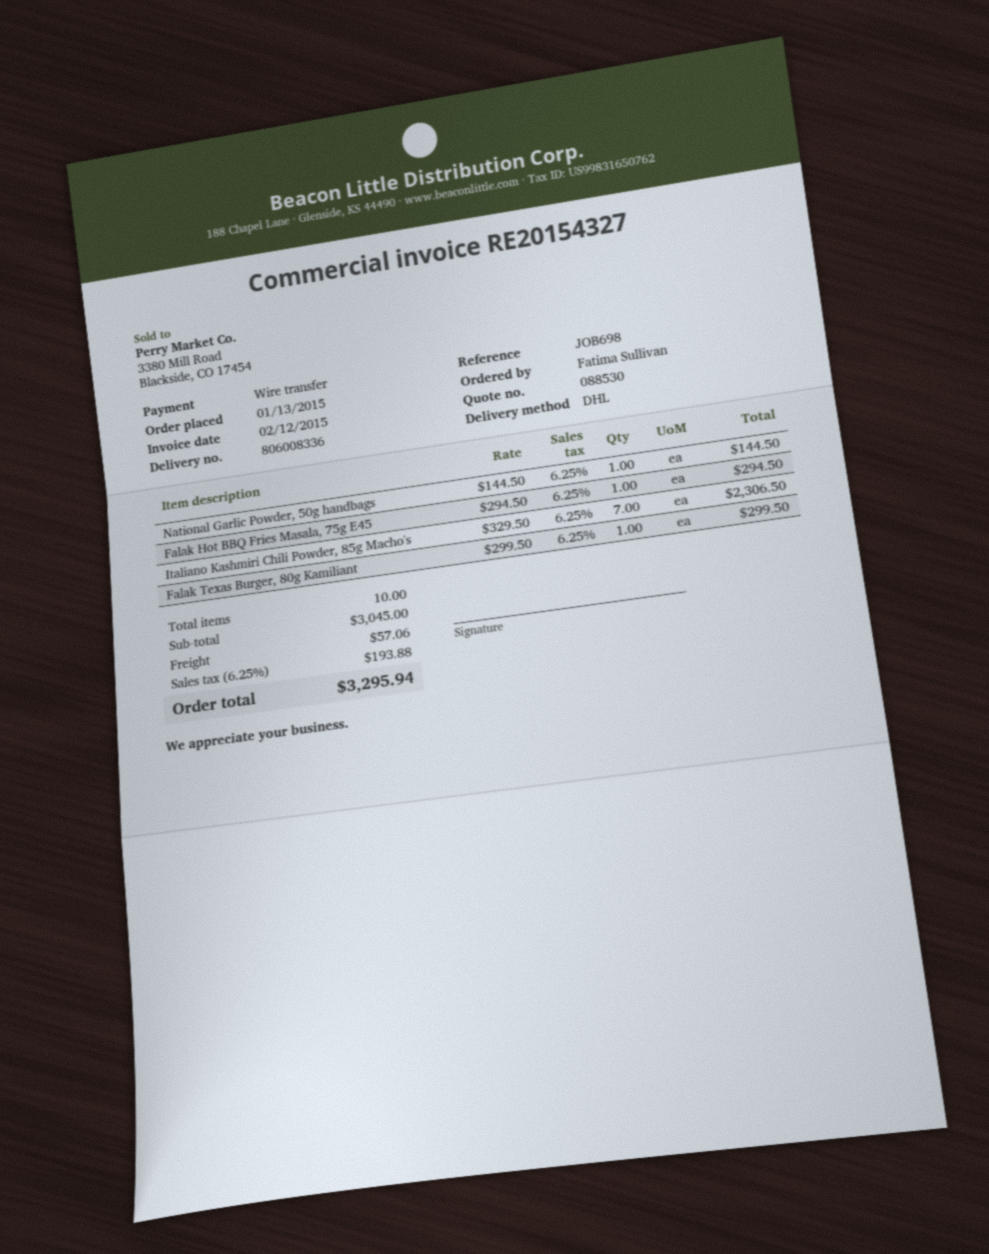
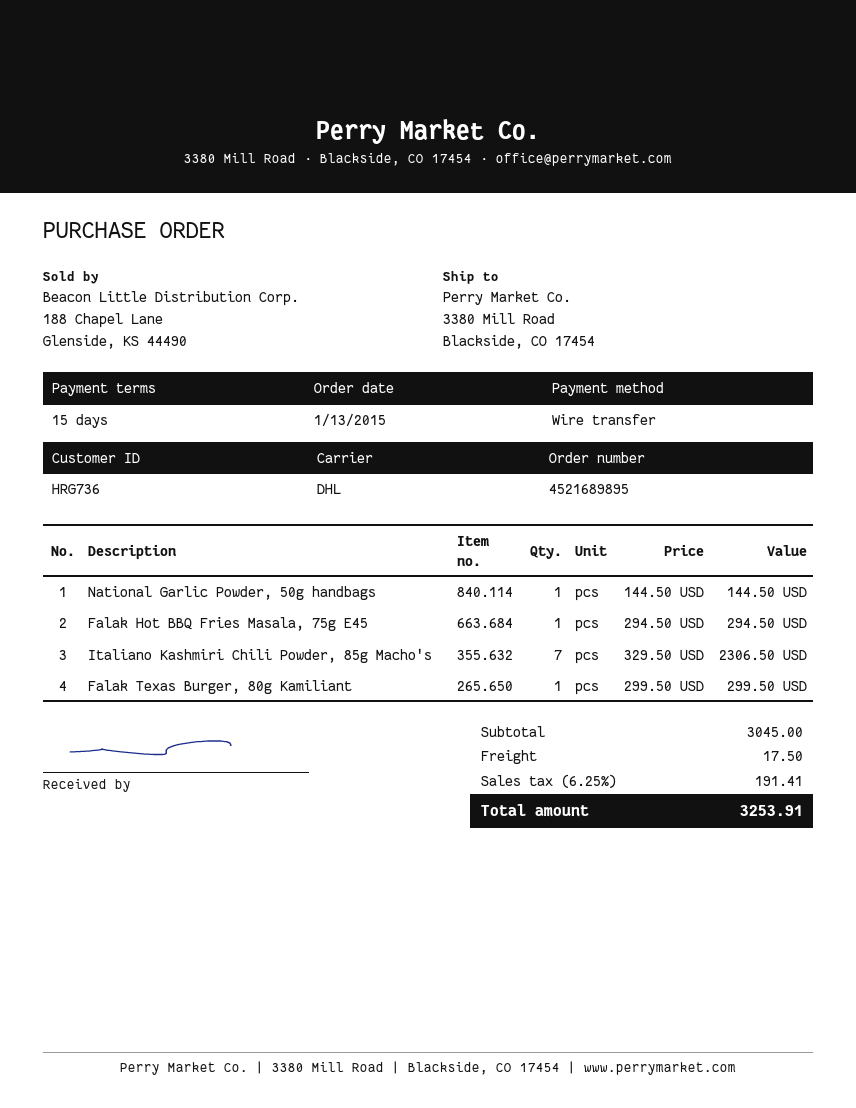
shipping: 57.06 -> 17.50
tax: 6.25% = 193.88 -> 6.25% = 191.41
total: 3295.94 -> 3253.91

